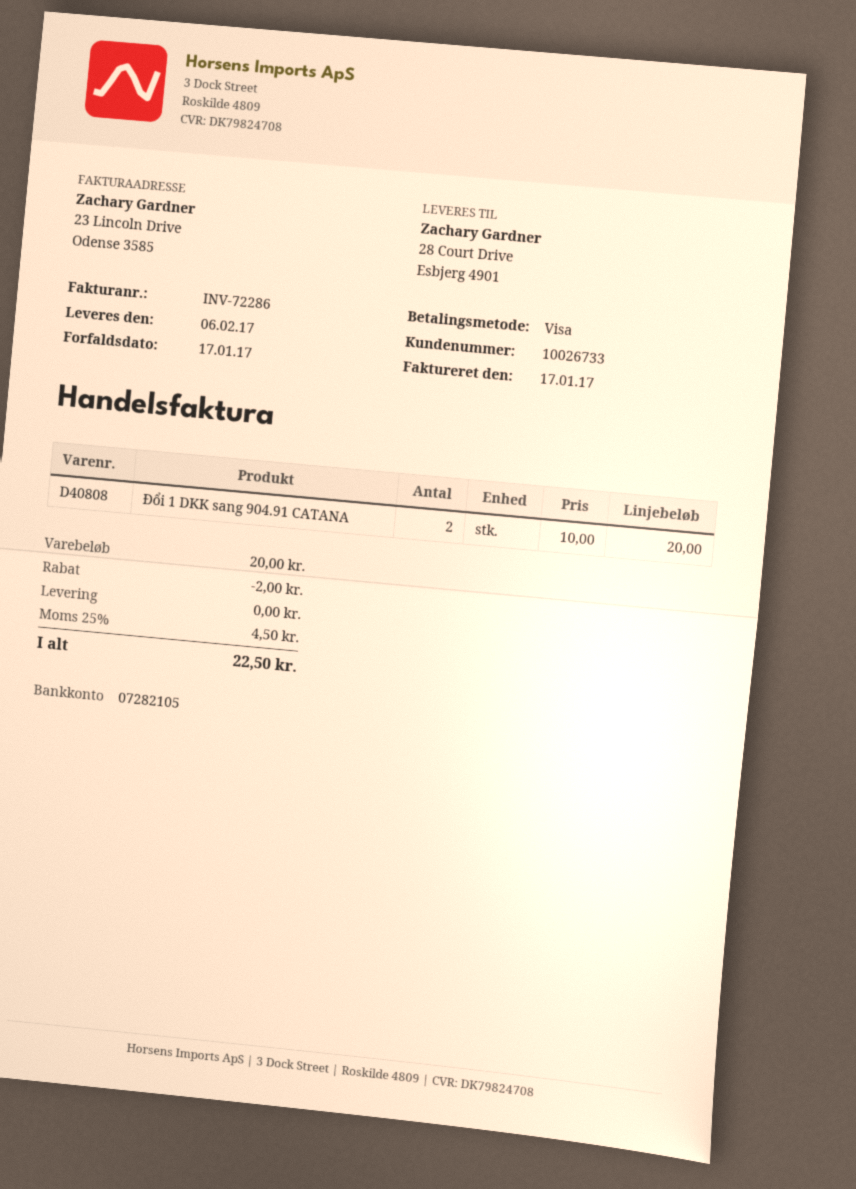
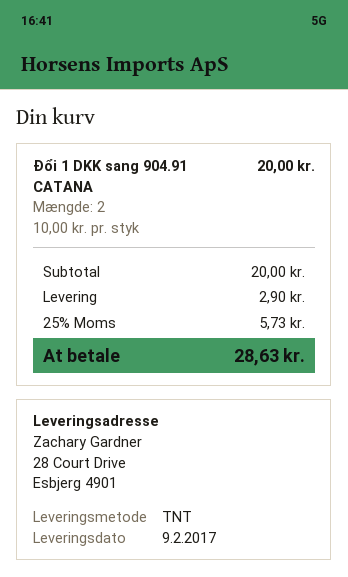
delivery date: 2017-02-06 -> 2017-02-09
discount: 2.00 -> none
shipping: 0.00 -> 2.90
tax: 25% = 4.50 -> 25% = 5.73
total: 22.50 -> 28.63

